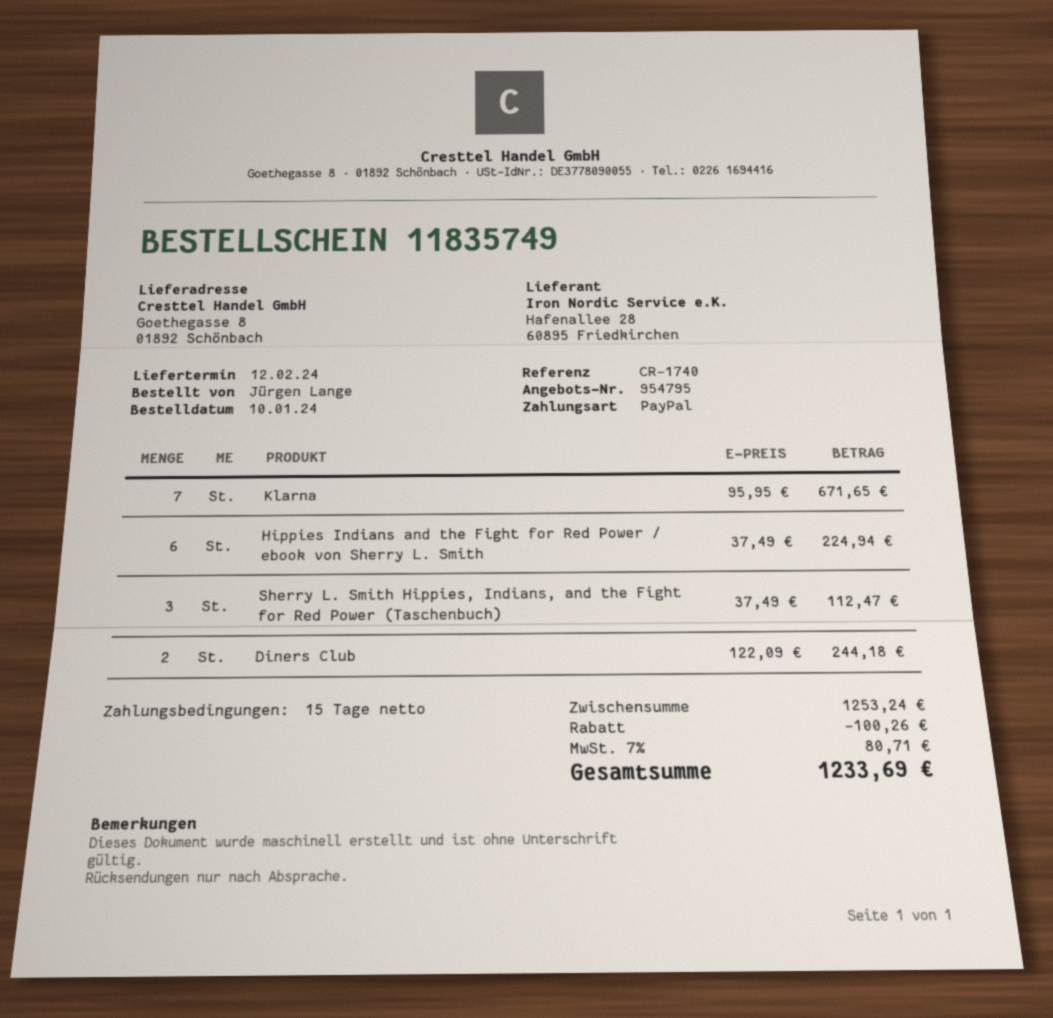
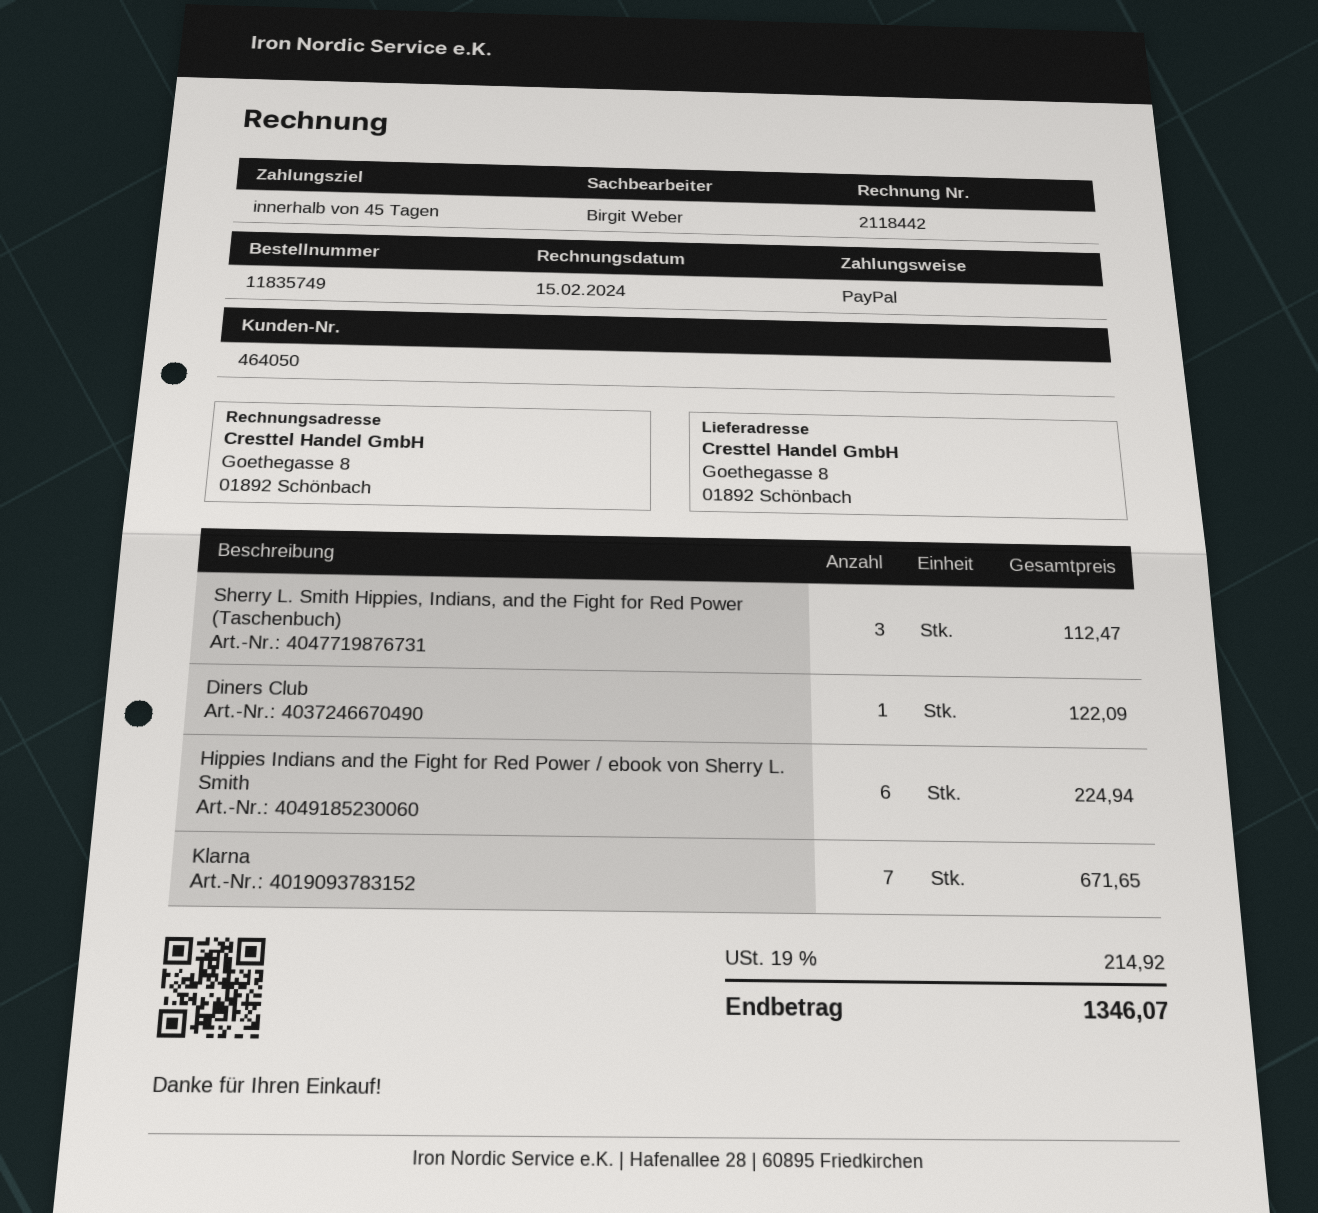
payment terms: 15 days -> 45 days
Diners Club: 2 for 244.18 -> 1 for 122.09
discount: 100.26 -> none
tax: 7% = 80.71 -> 19% = 214.92
total: 1233.69 -> 1346.07

